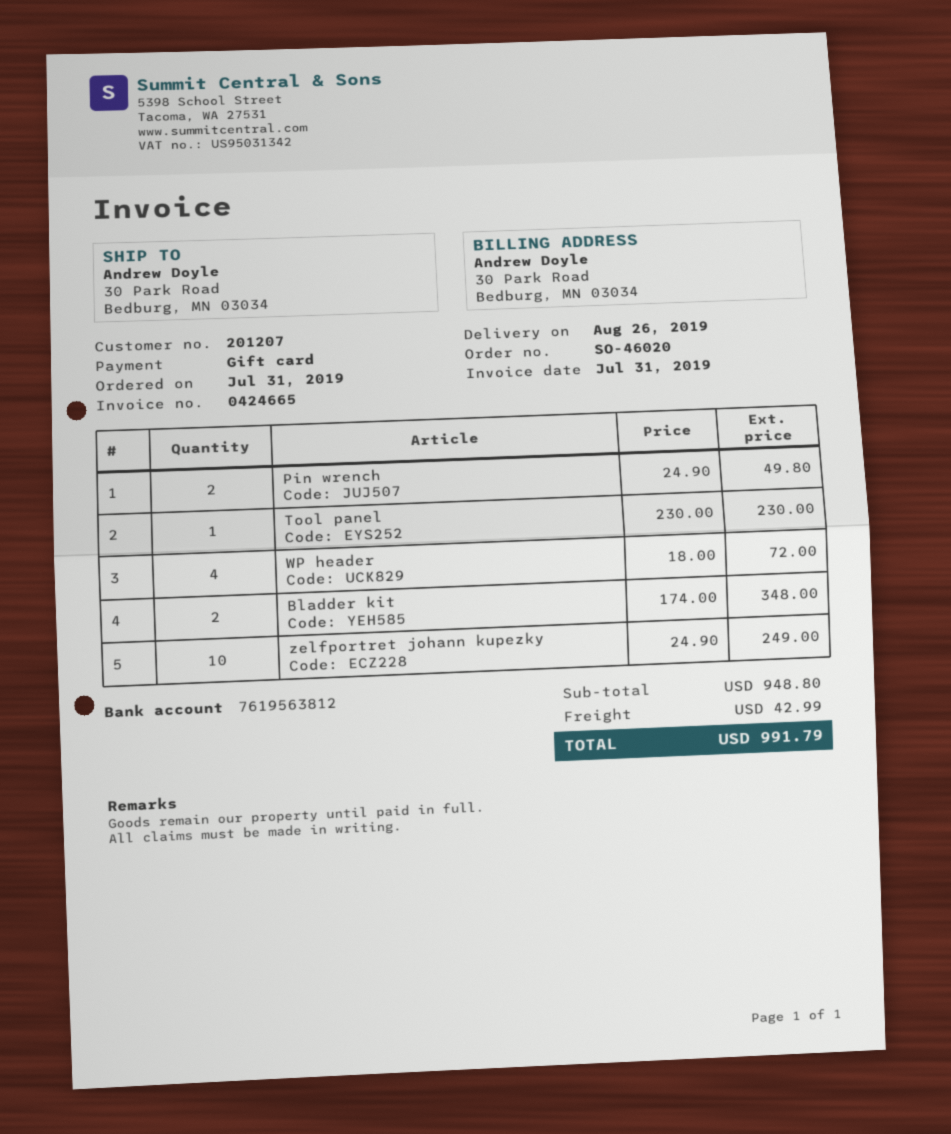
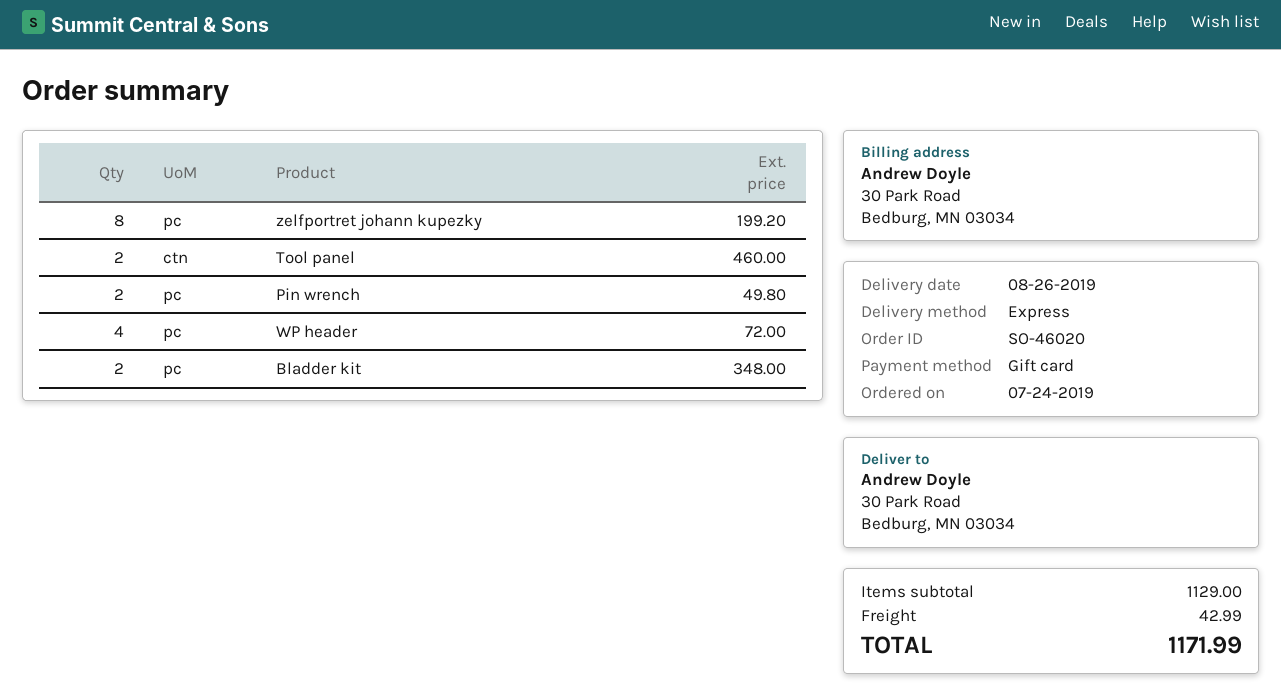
order date: 2019-07-31 -> 2019-07-24
Tool panel: 1 for 230.00 -> 2 for 460.00
zelfportret johann kupezky: 10 for 249.00 -> 8 for 199.20
subtotal: 948.80 -> 1129.00
total: 991.79 -> 1171.99

